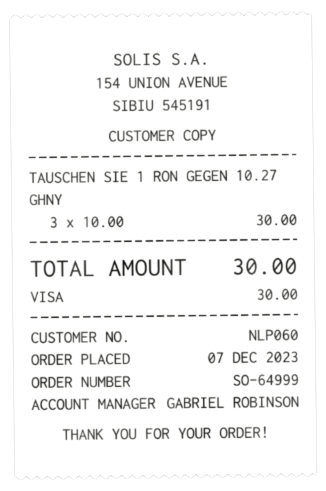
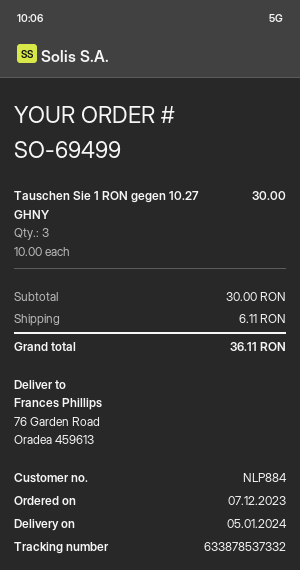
order number: SO-64999 -> SO-69499
customer number: NLP060 -> NLP884
shipping: none -> 6.11
total: 30.00 -> 36.11

